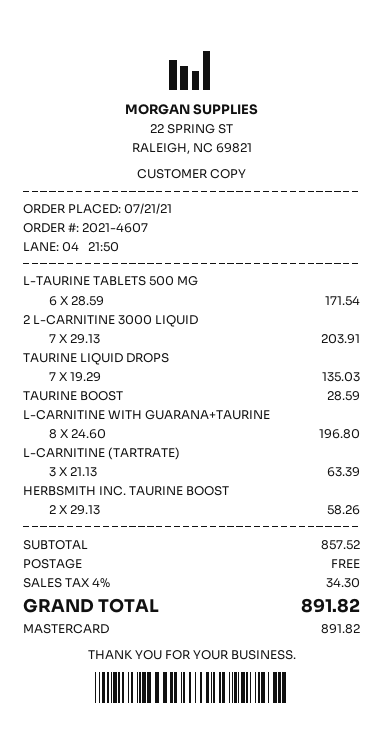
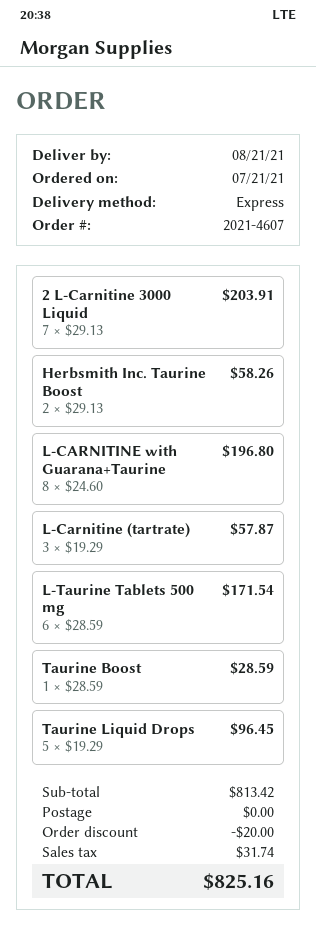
TAURINE LIQUID DROPS: 7 x 19.29 = 135.03 -> 5 x 19.29 = 96.45
L-CARNITINE (TARTRATE): 3 x 21.13 = 63.39 -> 3 x 19.29 = 57.87
subtotal: 857.52 -> 813.42
discount: none -> 20.00
tax: 34.30 -> 31.74
total: 891.82 -> 825.16

